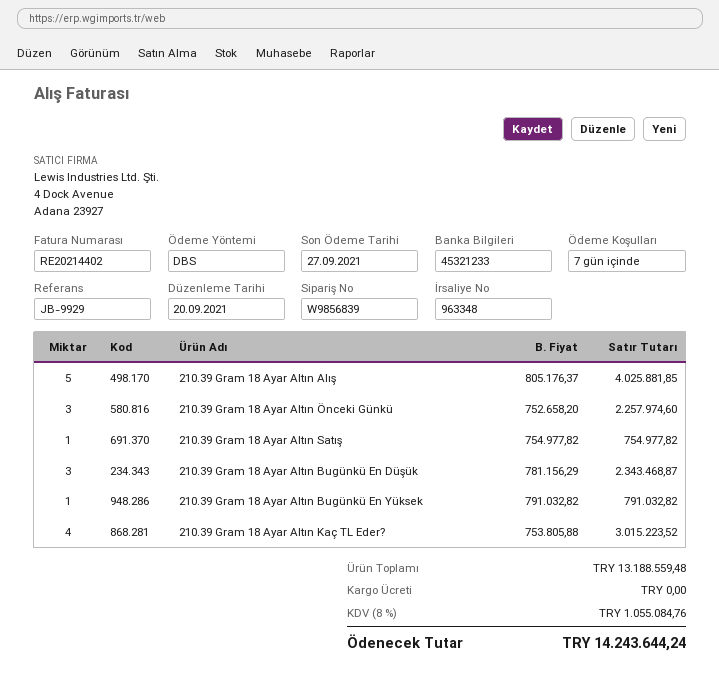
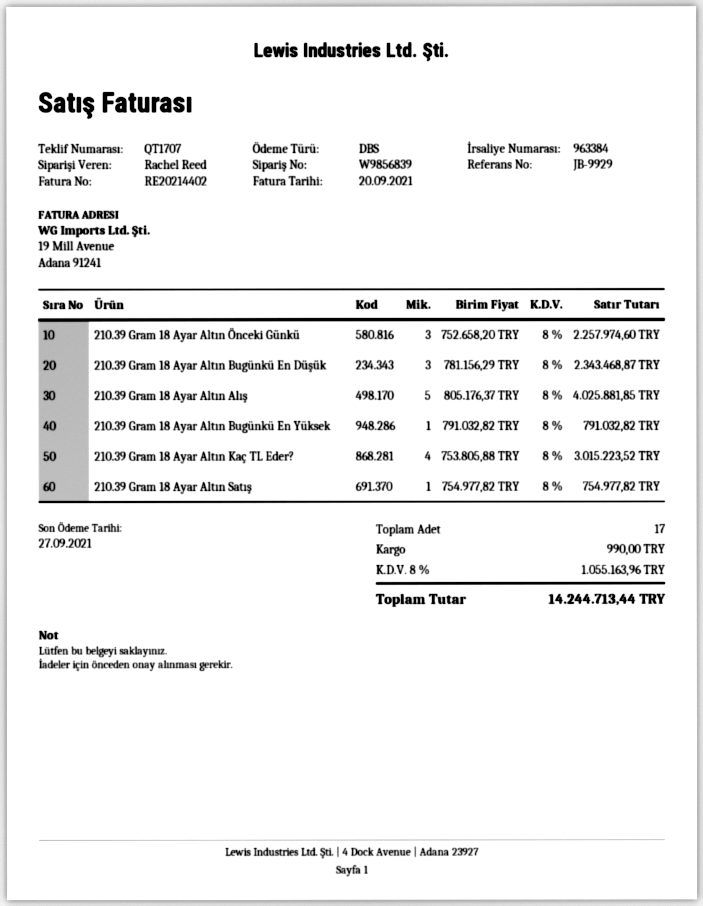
delivery note number: 963348 -> 963384
shipping: 0.00 -> 990.00
tax: 8% = 1055084.76 -> 8% = 1055163.96
total: 14243644.24 -> 14244713.44

